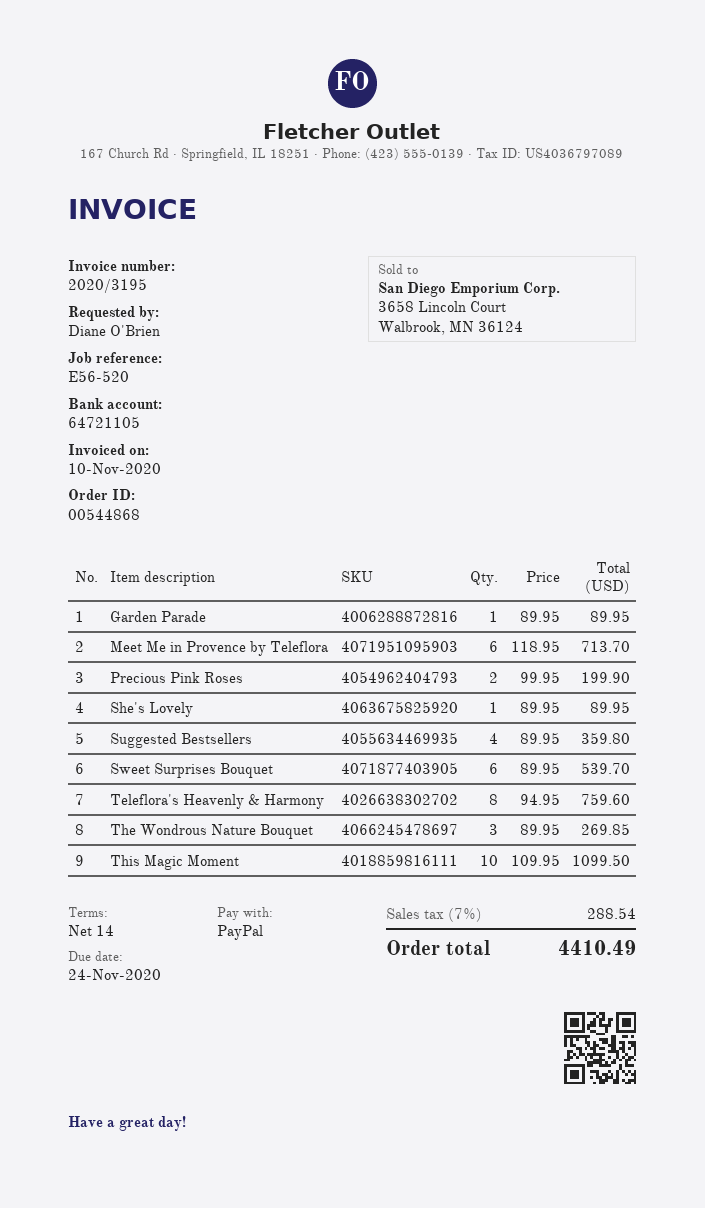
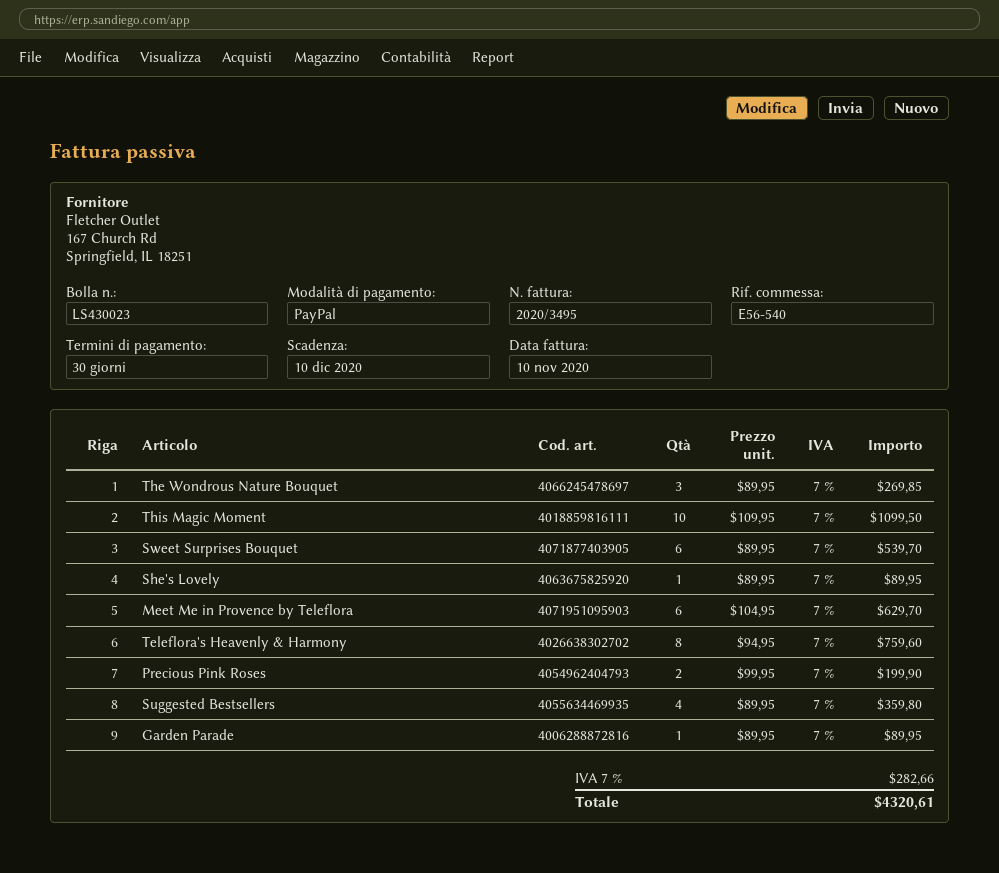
invoice number: 2020/3195 -> 2020/3495
payment terms: 14 days -> 30 days
due date: 2020-11-24 -> 2020-12-10
reference: E56-520 -> E56-540
Meet Me in Provence by Teleflora: 6 x 118.95 = 713.70 -> 6 x 104.95 = 629.70
tax: 7% = 288.54 -> 7% = 282.66
total: 4410.49 -> 4320.61

